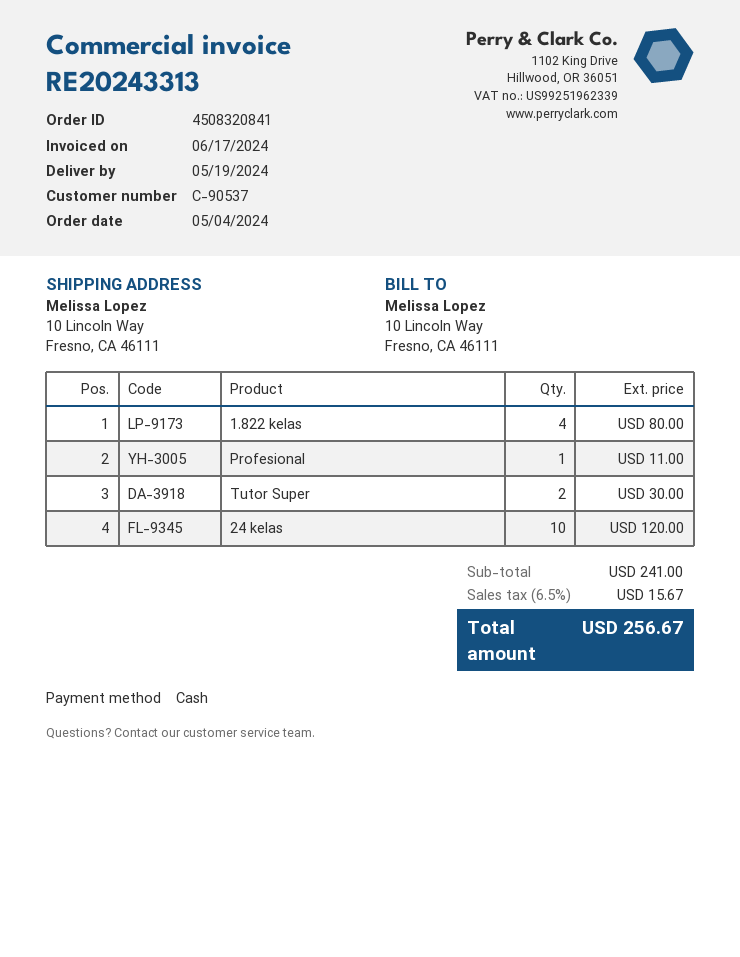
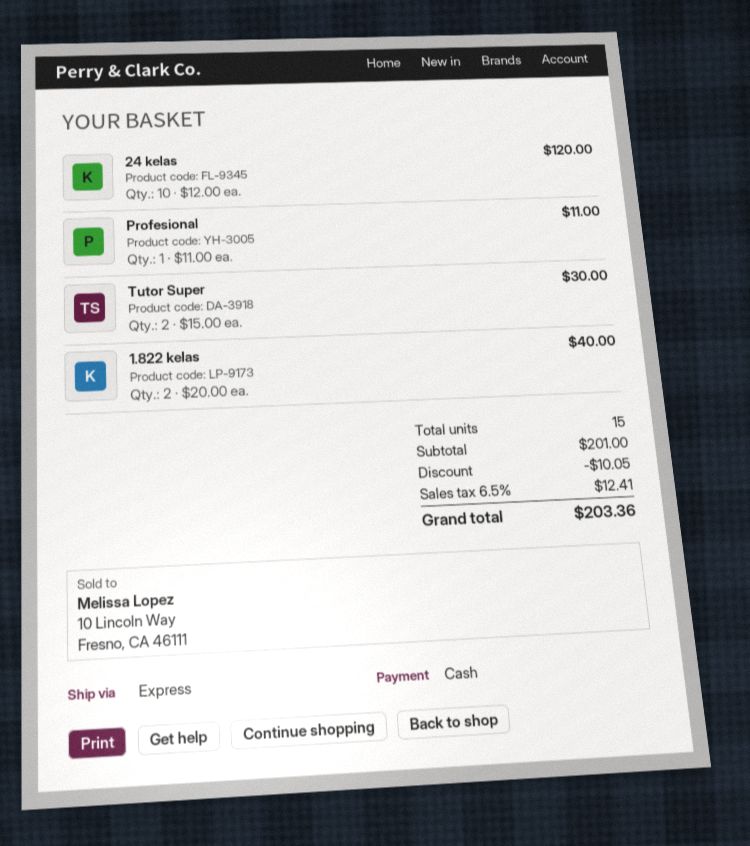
1.822 kelas: 4 for 80.00 -> 2 for 40.00
subtotal: 241.00 -> 201.00
discount: none -> 10.05
tax: 6.5% = 15.67 -> 6.5% = 12.41
total: 256.67 -> 203.36

